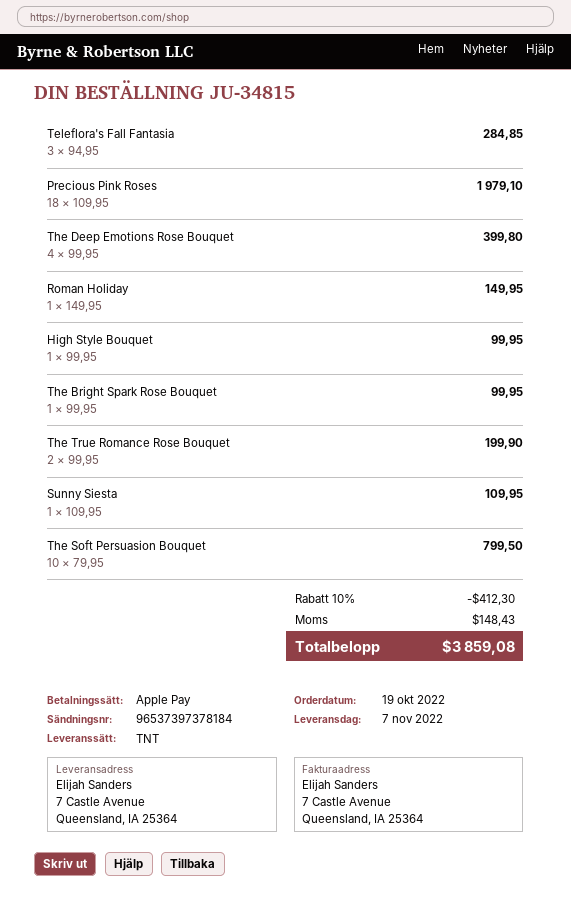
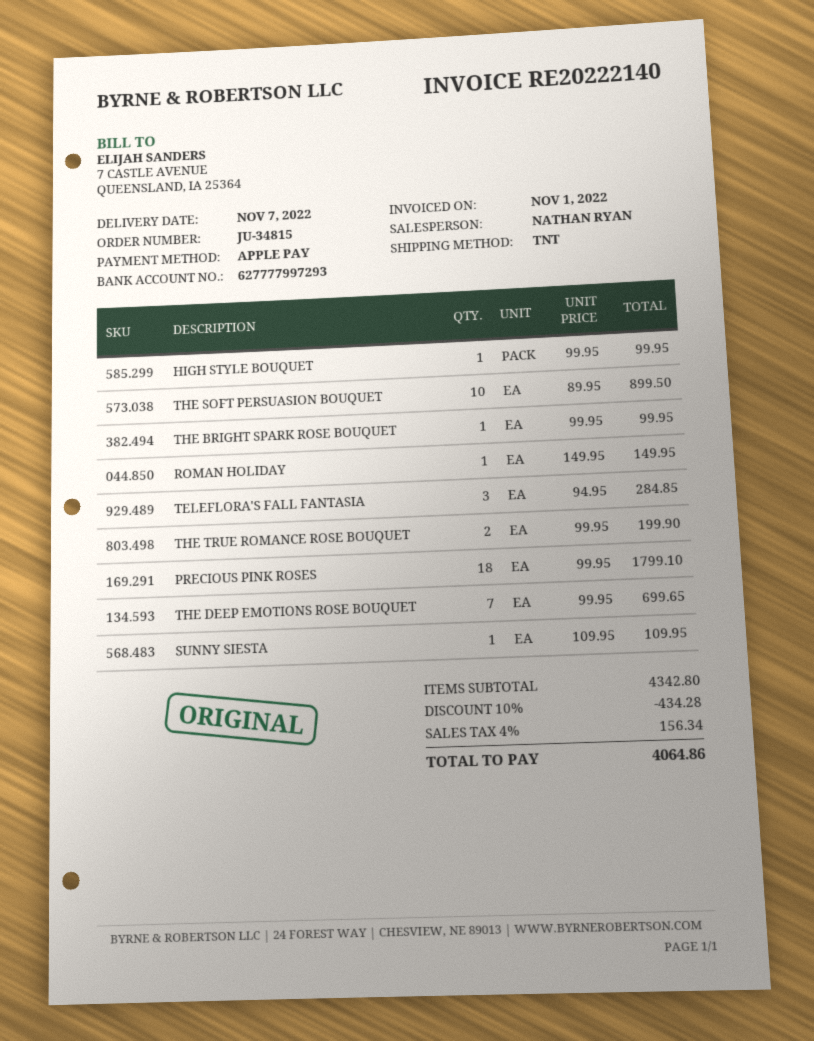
Precious Pink Roses: 18 x 109.95 = 1979.10 -> 18 x 99.95 = 1799.10
The Deep Emotions Rose Bouquet: 4 x 99.95 = 399.80 -> 7 x 99.95 = 699.65
The Soft Persuasion Bouquet: 10 x 79.95 = 799.50 -> 10 x 89.95 = 899.50
discount: 10% = 412.30 -> 10% = 434.28
tax: 148.43 -> 156.34
total: 3859.08 -> 4064.86

